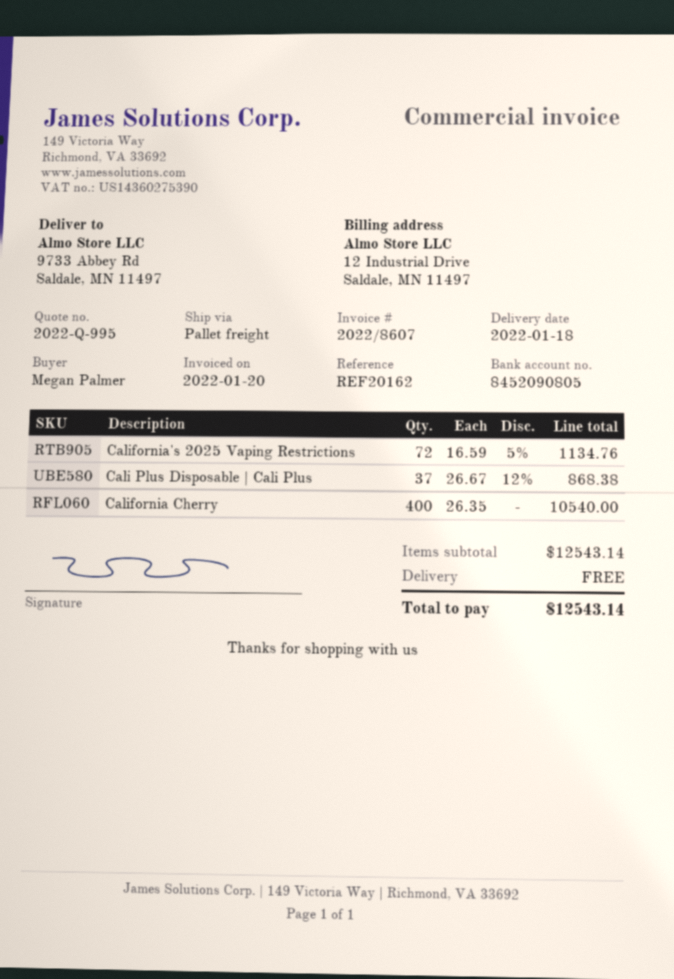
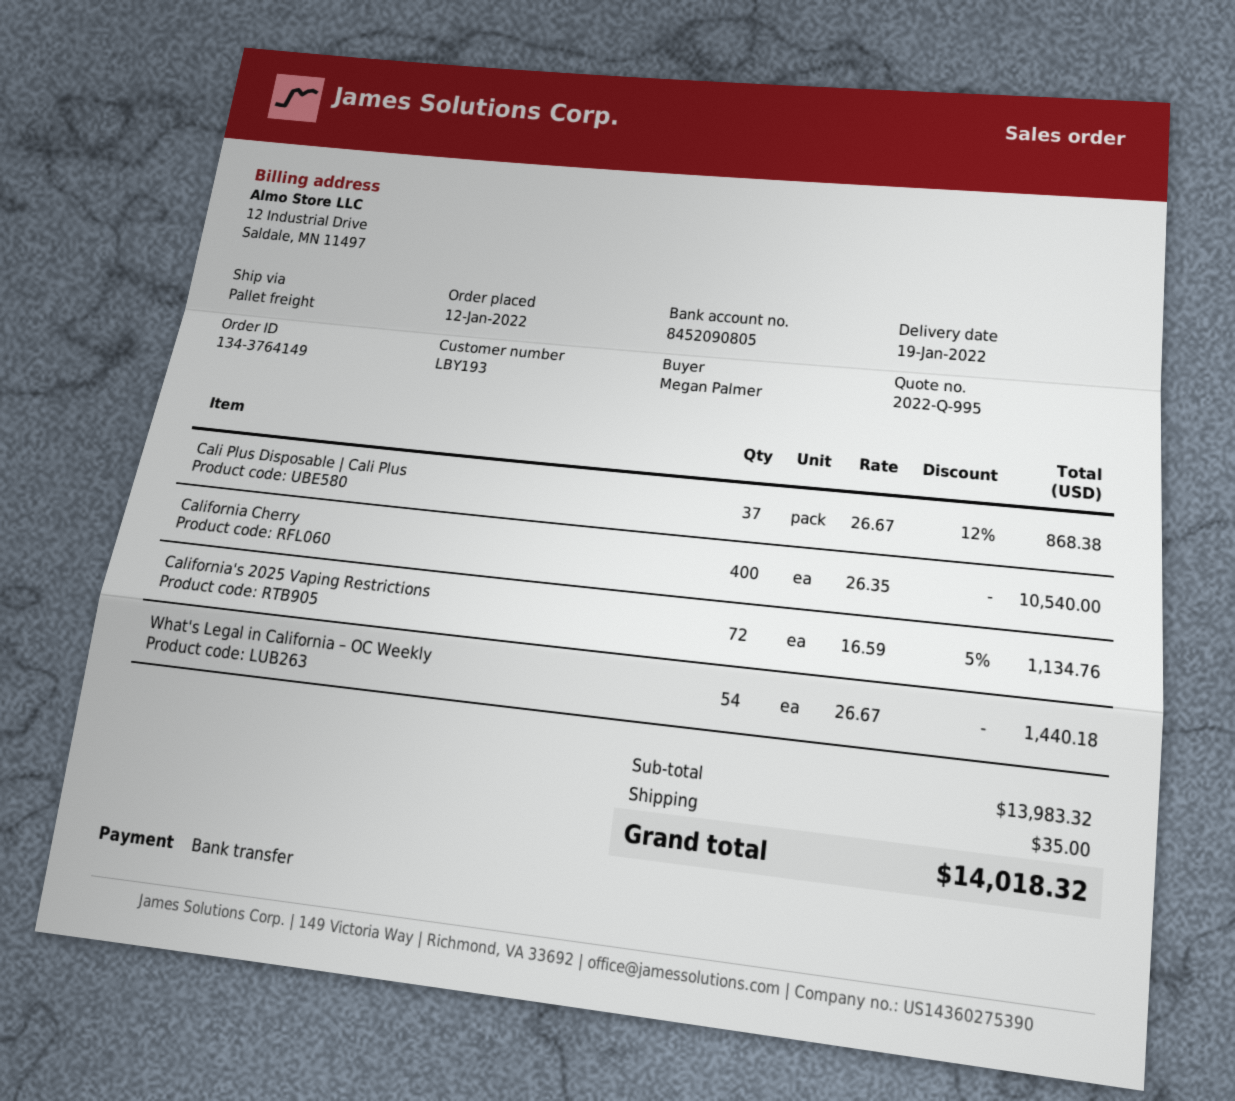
delivery date: 2022-01-18 -> 2022-01-19
What's Legal in California – OC Weekly: none -> 54 x 26.67 = 1440.18
subtotal: 12543.14 -> 13983.32
shipping: 0.00 -> 35.00
total: 12543.14 -> 14018.32

